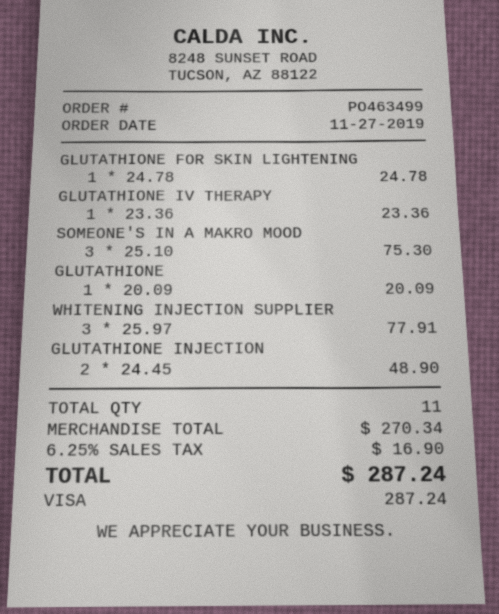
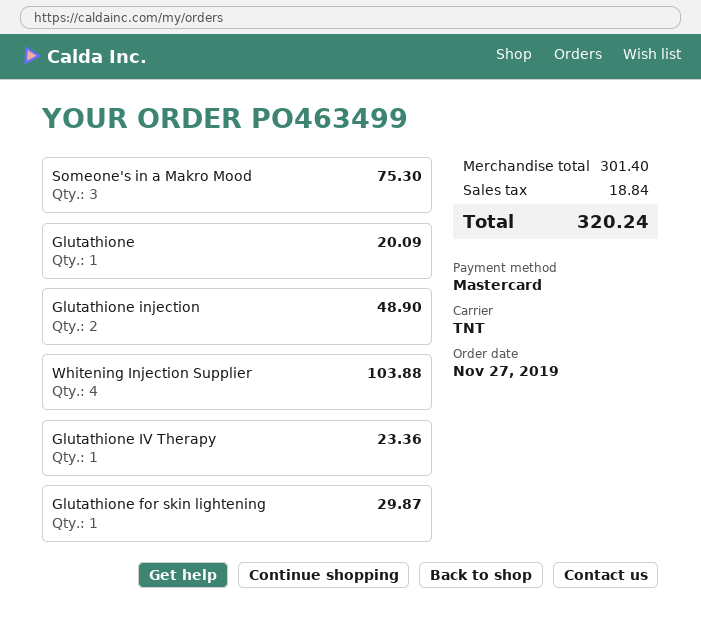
payment method: Visa -> Mastercard
GLUTATHIONE FOR SKIN LIGHTENING: 1 for 24.78 -> 1 for 29.87
WHITENING INJECTION SUPPLIER: 3 for 77.91 -> 4 for 103.88
subtotal: 270.34 -> 301.40
tax: 16.90 -> 18.84
total: 287.24 -> 320.24

